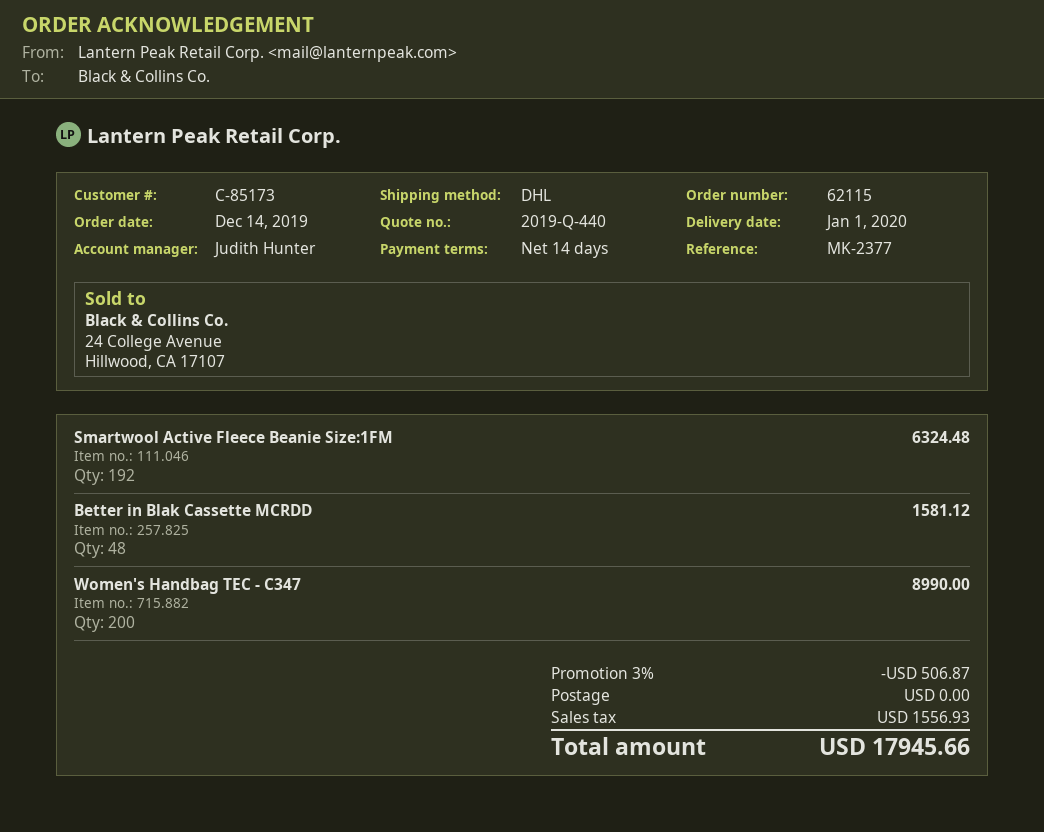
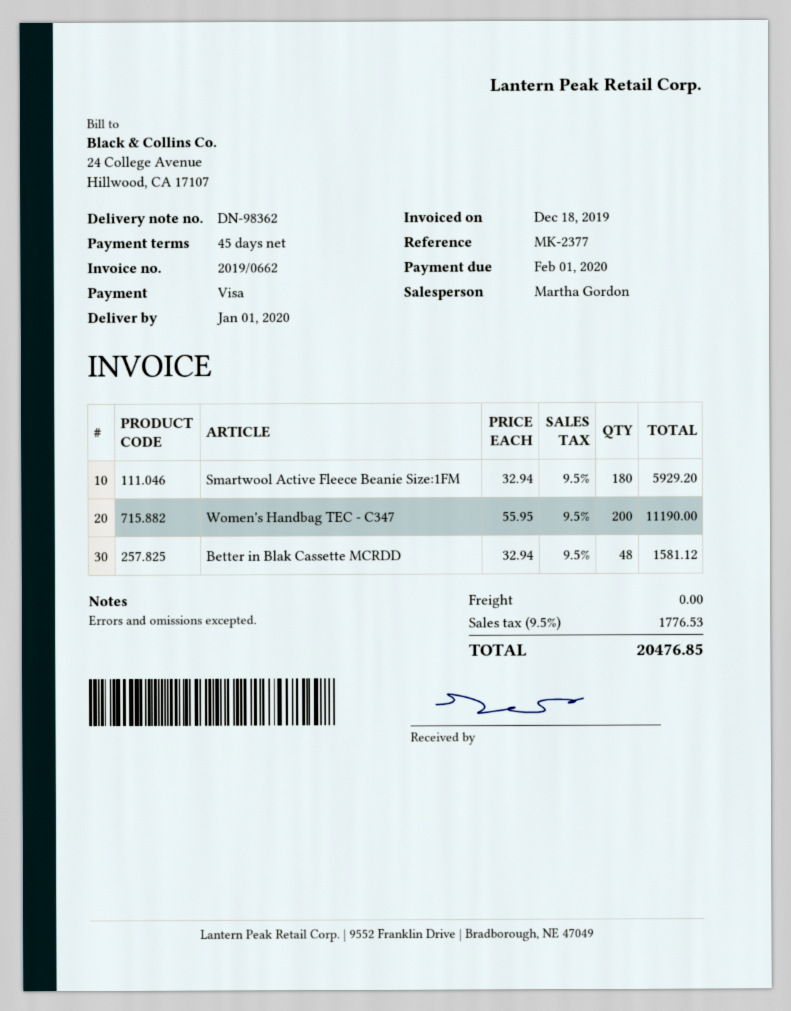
payment terms: 14 days -> 45 days
sales rep: Judith Hunter -> Martha Gordon
Smartwool Active Fleece Beanie Size:1FM: 192 for 6324.48 -> 180 for 5929.20
Women's Handbag TEC - C347: 200 for 8990.00 -> 200 for 11190.00
discount: 3% = 506.87 -> none
tax: 1556.93 -> 1776.53
total: 17945.66 -> 20476.85

